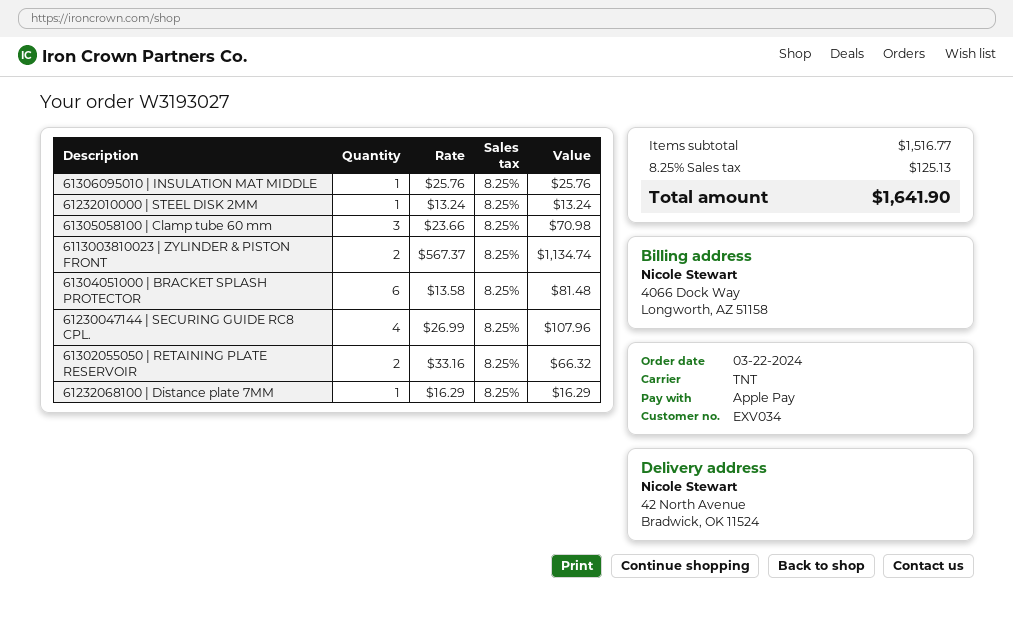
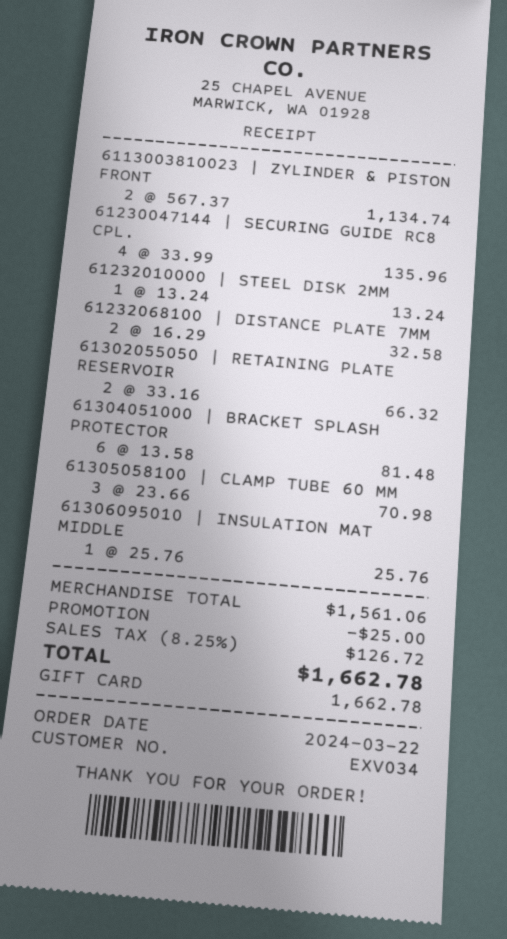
payment method: Apple Pay -> gift card
61230047144 | SECURING GUIDE RC8 CPL.: 4 x 26.99 = 107.96 -> 4 x 33.99 = 135.96
61232068100 | Distance plate 7MM: 1 x 16.29 = 16.29 -> 2 x 16.29 = 32.58
subtotal: 1516.77 -> 1561.06
discount: none -> 25.00
tax: 8.25% = 125.13 -> 8.25% = 126.72
total: 1641.90 -> 1662.78

